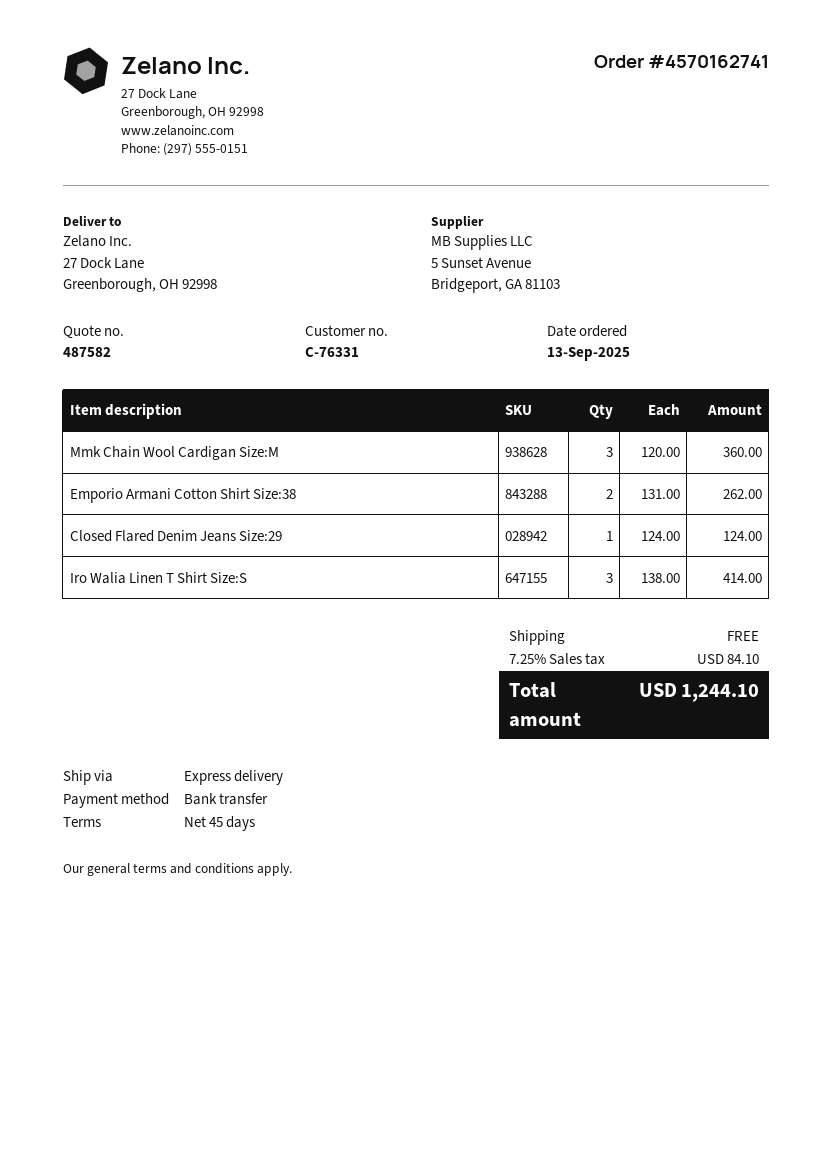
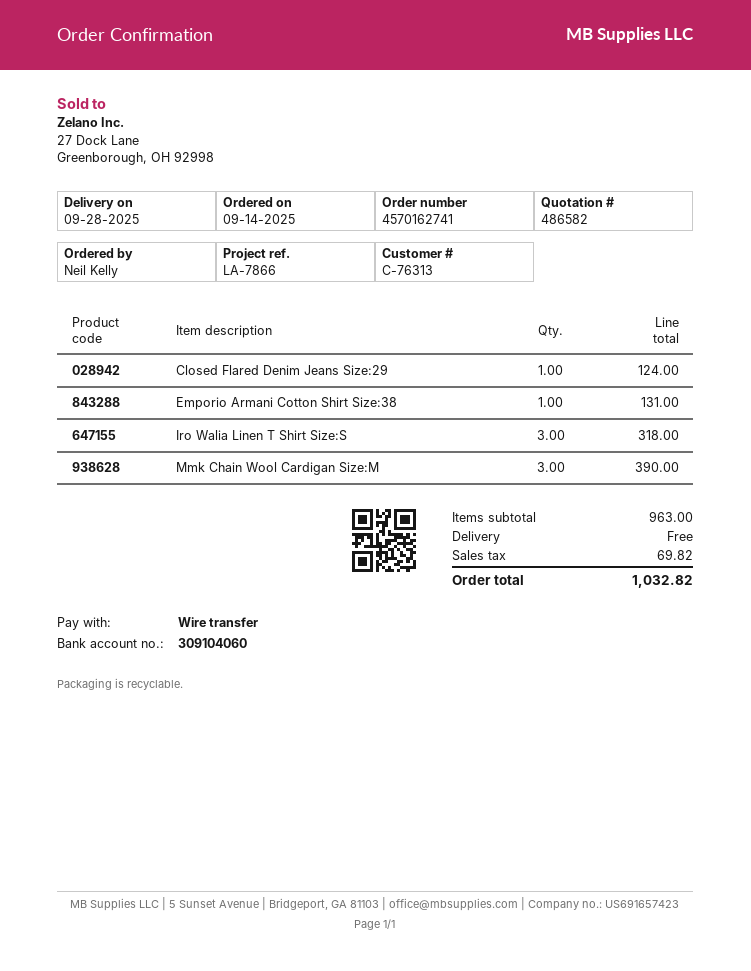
quote number: 487582 -> 486582
order date: 2025-09-13 -> 2025-09-14
customer number: C-76331 -> C-76313
Mmk Chain Wool Cardigan Size:M: 3 for 360.00 -> 3 for 390.00
Emporio Armani Cotton Shirt Size:38: 2 for 262.00 -> 1 for 131.00
Iro Walia Linen T Shirt Size:S: 3 for 414.00 -> 3 for 318.00
tax: 84.10 -> 69.82
total: 1244.10 -> 1032.82

